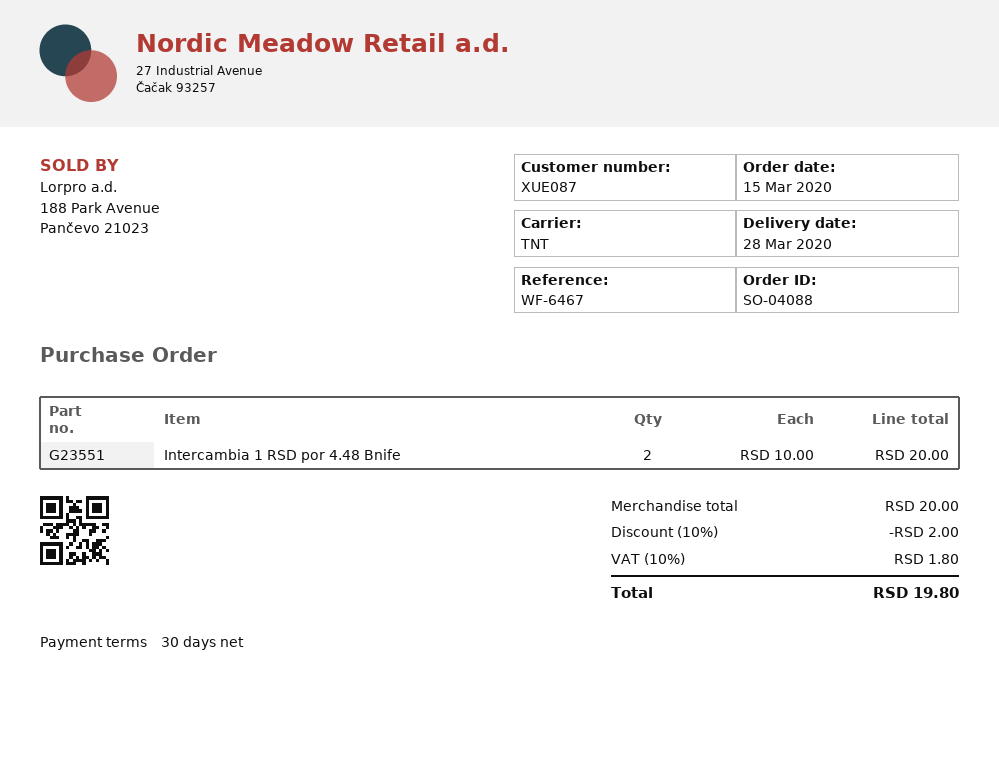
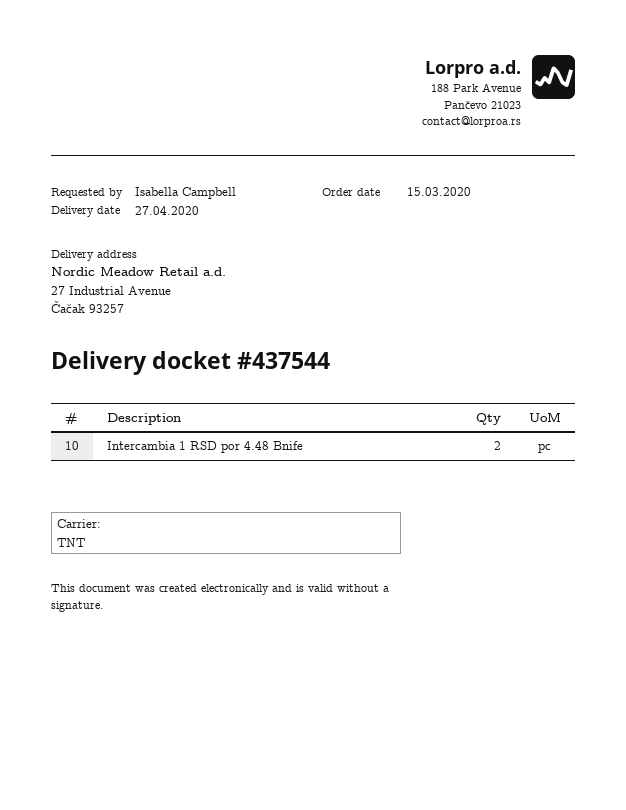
delivery date: 2020-03-28 -> 2020-04-27

